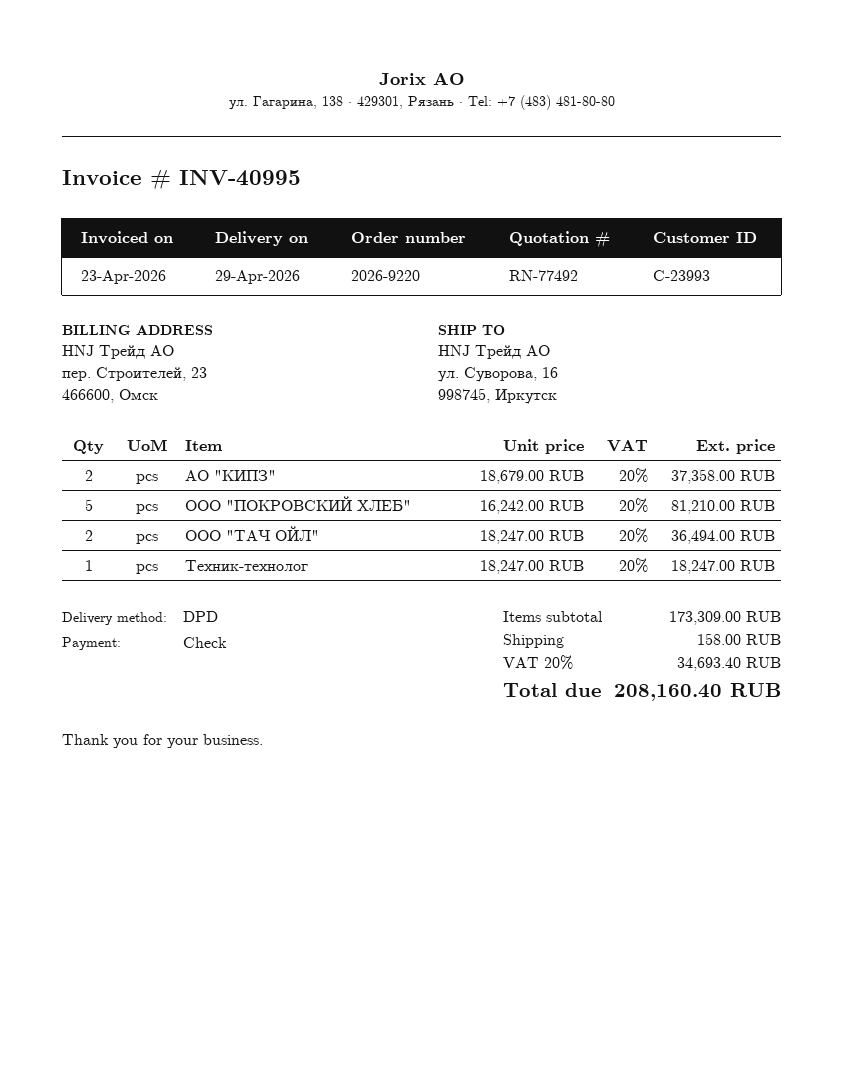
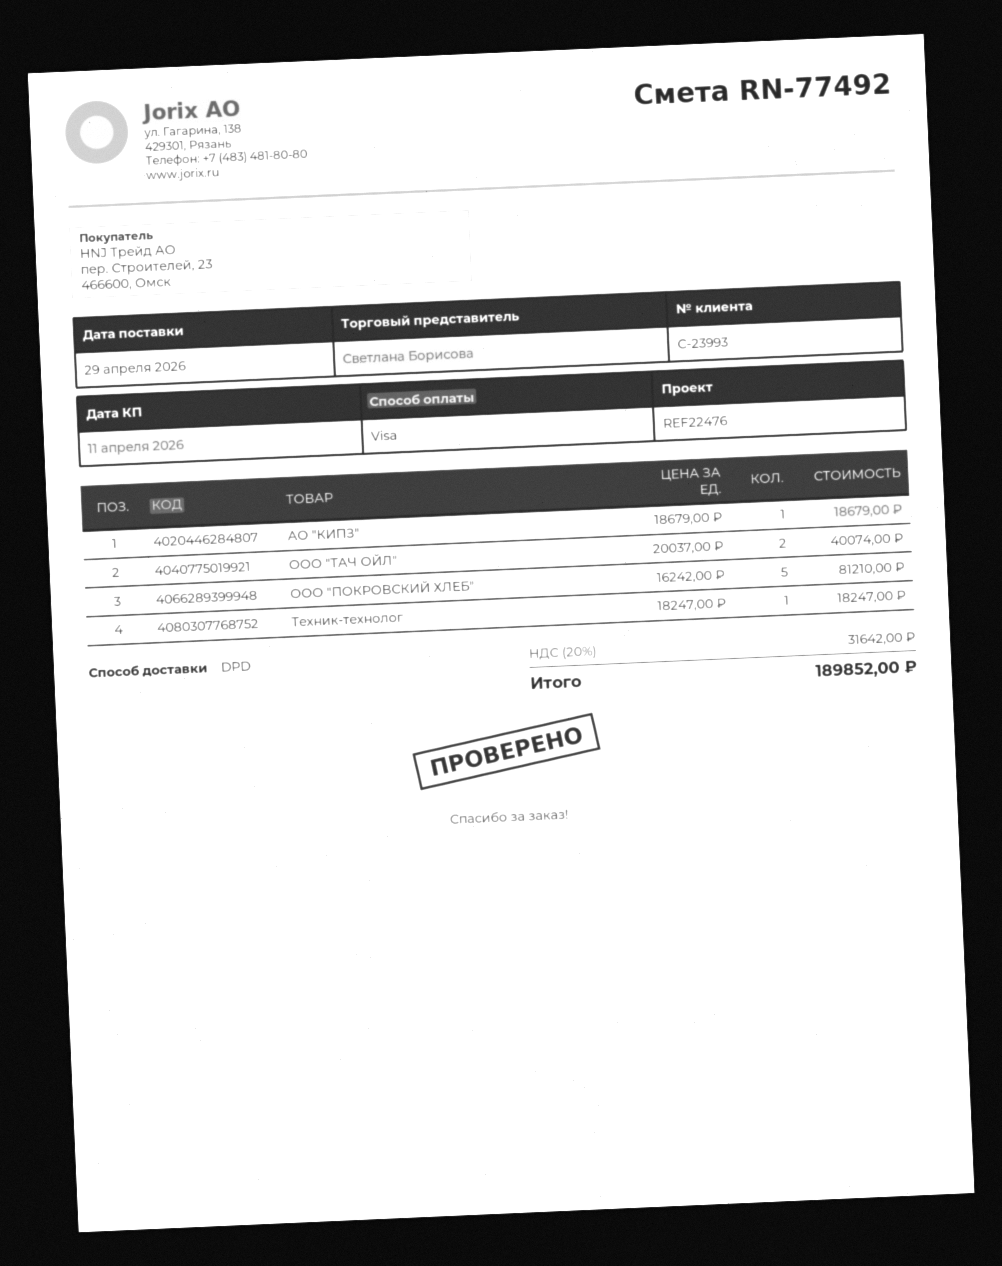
payment method: cheque -> Visa
АО "КИПЗ": 2 x 18679.00 = 37358.00 -> 1 x 18679.00 = 18679.00
ООО "ТАЧ ОЙЛ": 2 x 18247.00 = 36494.00 -> 2 x 20037.00 = 40074.00
shipping: 158.00 -> none
tax: 20% = 34693.40 -> 20% = 31642.00
total: 208160.40 -> 189852.00

